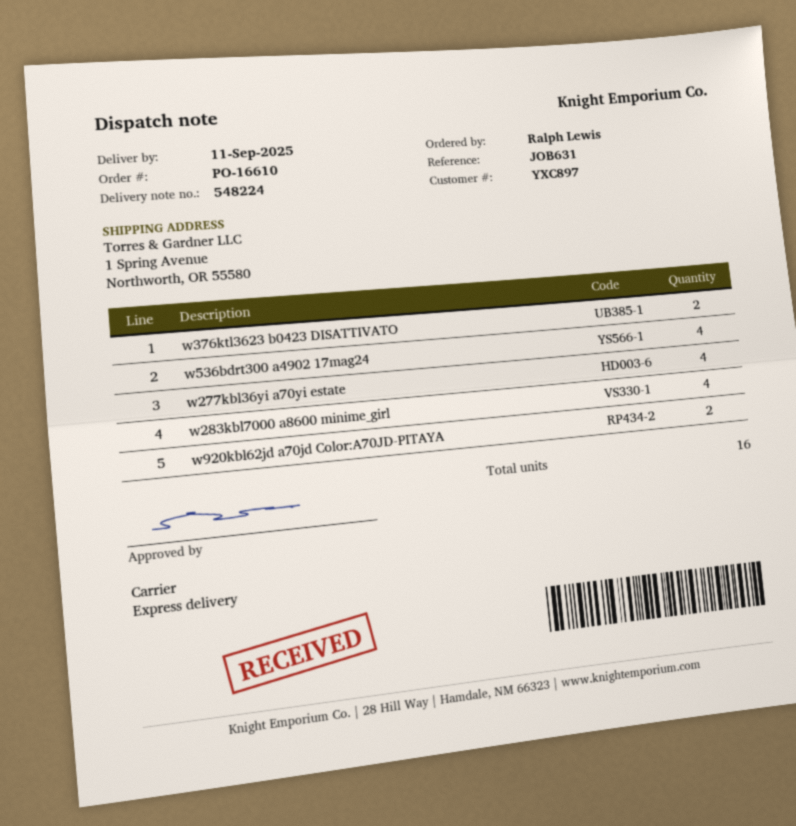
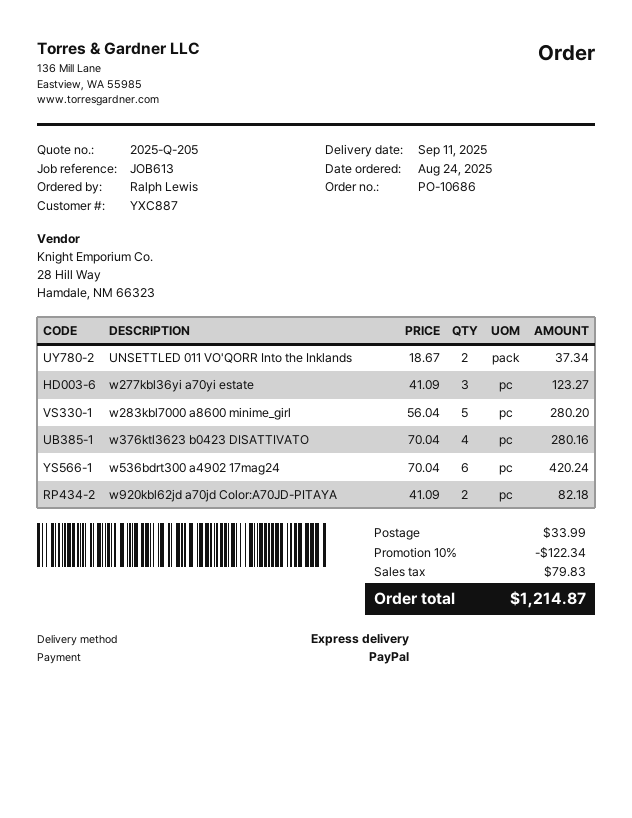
order number: PO-16610 -> PO-10686
customer number: YXC897 -> YXC887
reference: JOB631 -> JOB613
w376ktl3623 b0423 DISATTIVATO: 2 -> 4
w536bdrt300 a4902 17mag24: 4 -> 6
w277kbl36yi a70yi estate: 4 -> 3
w283kbl7000 a8600 minime_girl: 4 -> 5
UNSETTLED 011 VO'QORR Into the Inklands: none -> 2

